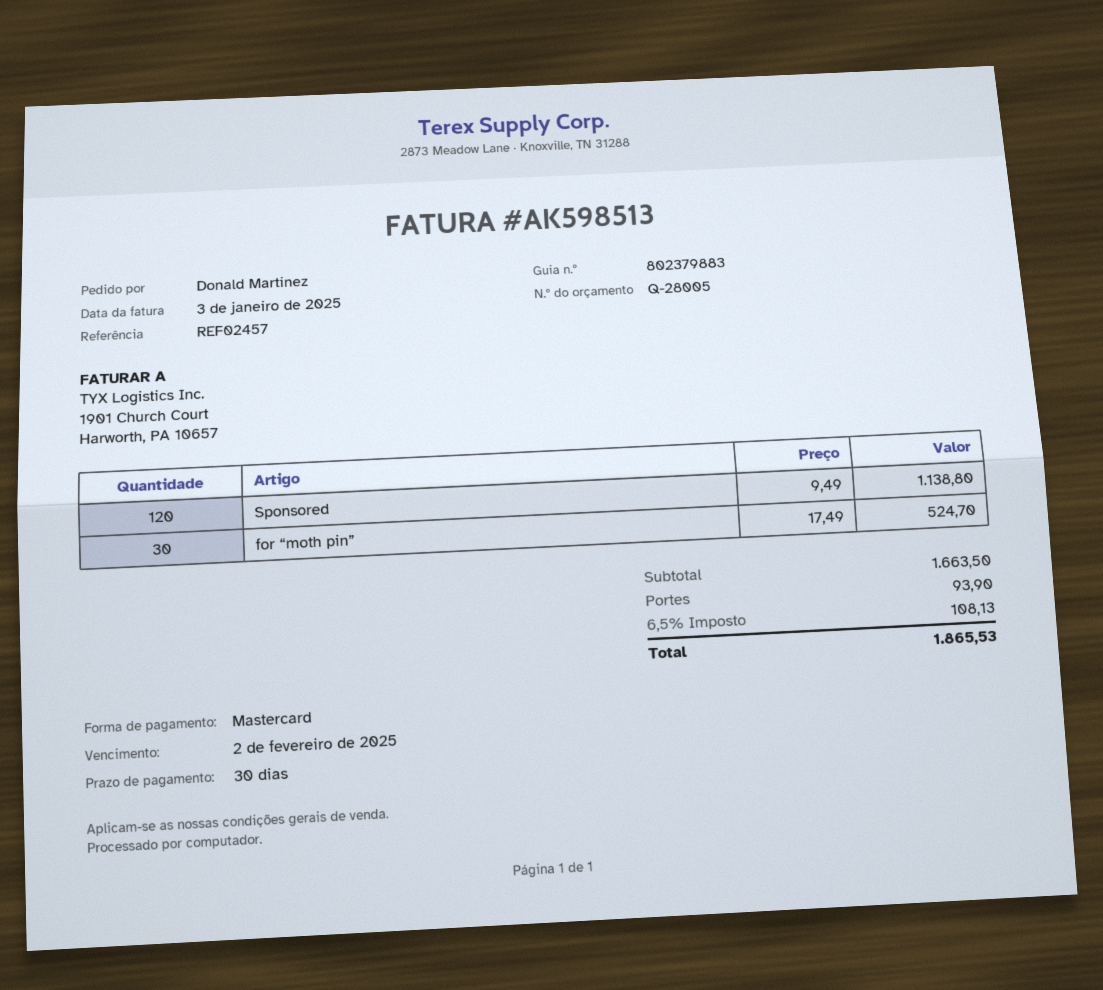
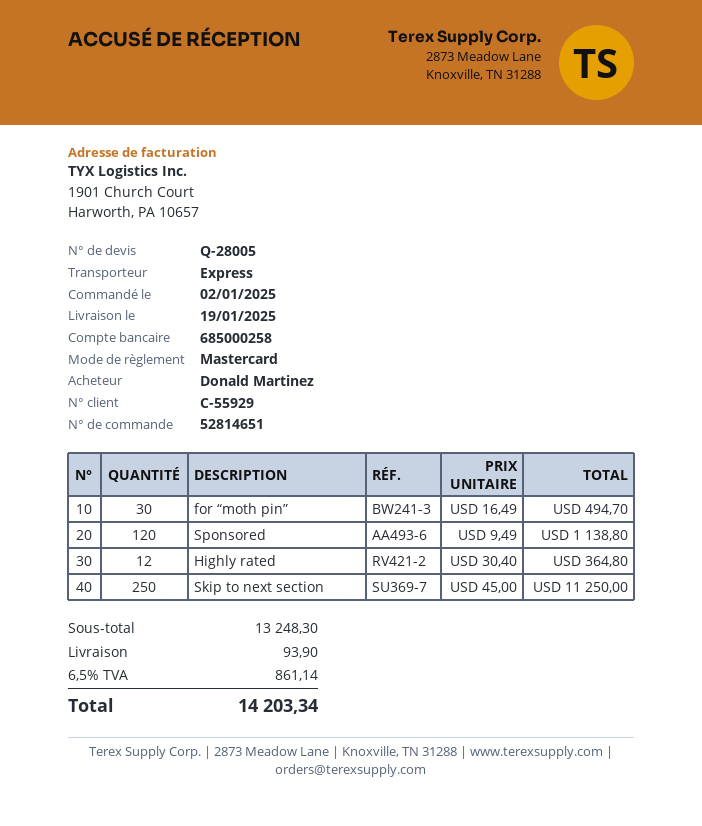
for “moth pin”: 30 x 17.49 = 524.70 -> 30 x 16.49 = 494.70
Highly rated: none -> 12 x 30.40 = 364.80
Skip to next section: none -> 250 x 45.00 = 11250.00
subtotal: 1663.50 -> 13248.30
tax: 6.5% = 108.13 -> 6.5% = 861.14
total: 1865.53 -> 14203.34

